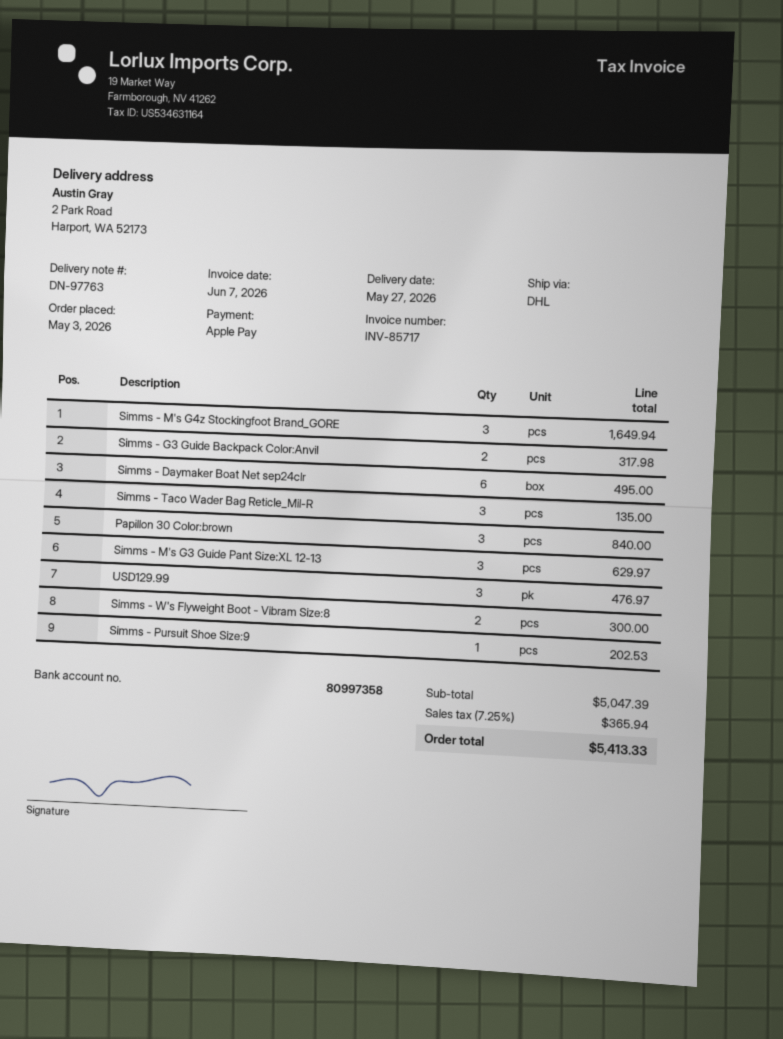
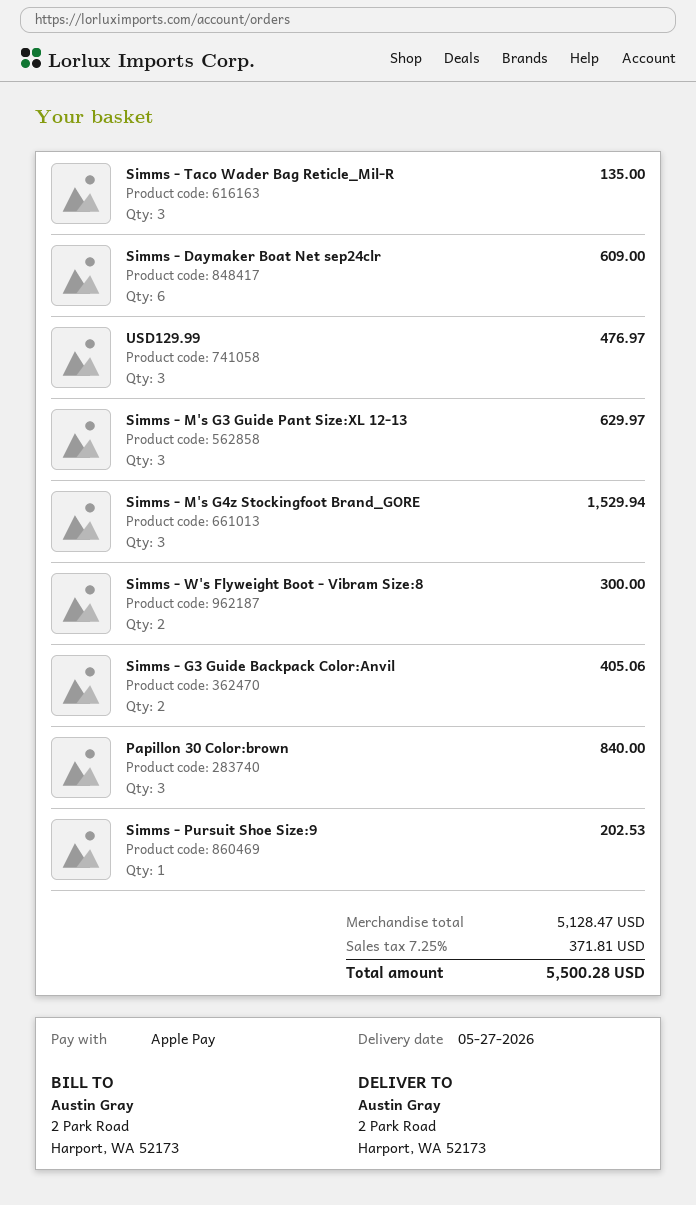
Simms - M's G4z Stockingfoot Brand_GORE: 3 for 1649.94 -> 3 for 1529.94
Simms - G3 Guide Backpack Color:Anvil: 2 for 317.98 -> 2 for 405.06
Simms - Daymaker Boat Net sep24clr: 6 for 495.00 -> 6 for 609.00
subtotal: 5047.39 -> 5128.47
tax: 7.25% = 365.94 -> 7.25% = 371.81
total: 5413.33 -> 5500.28

